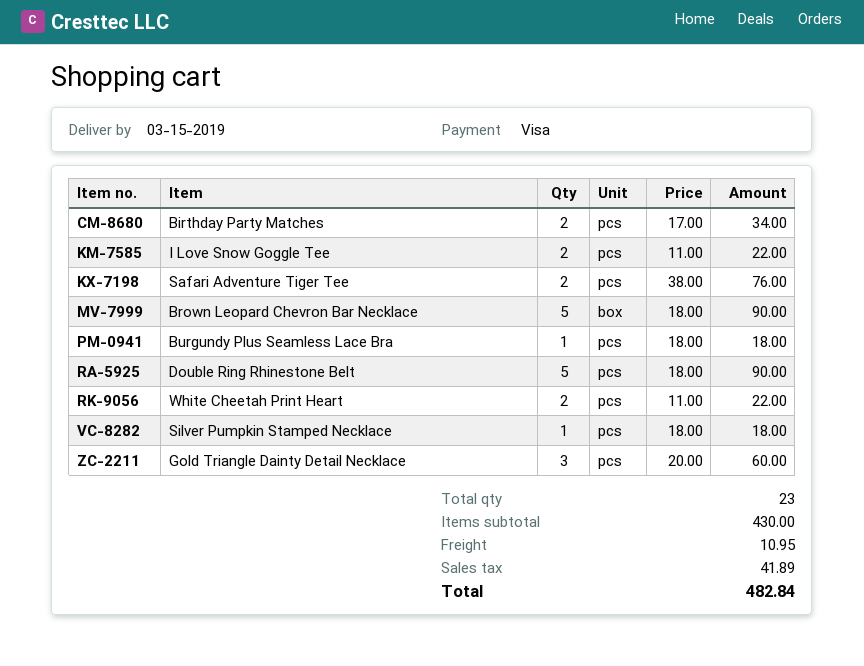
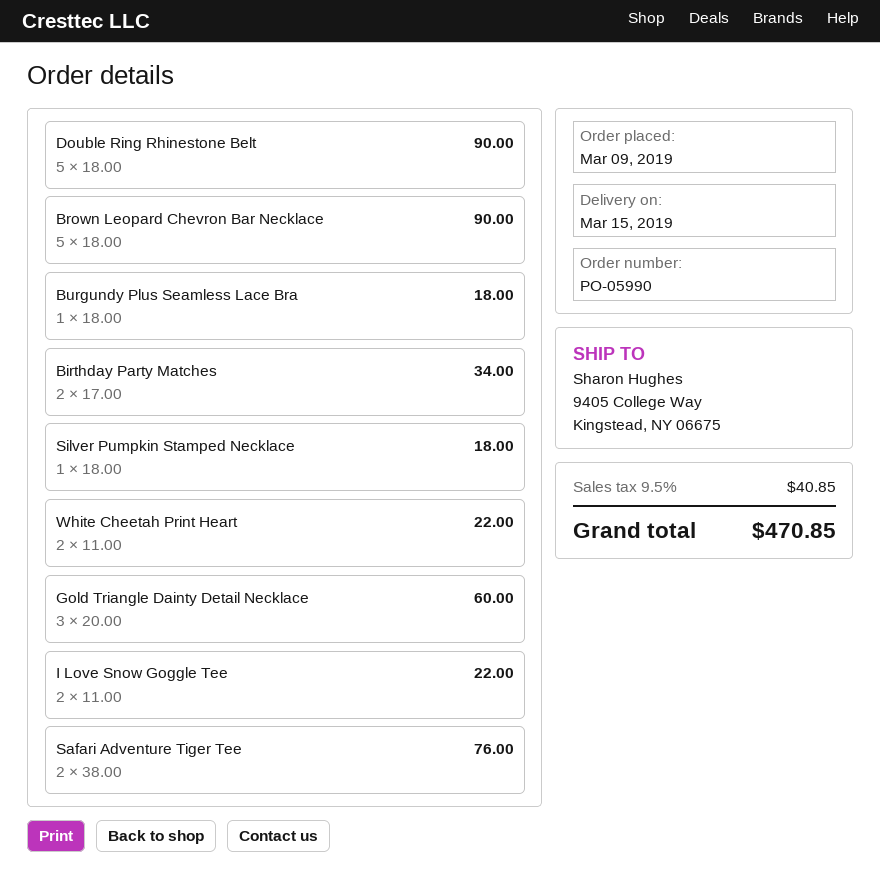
shipping: 10.95 -> none
tax: 41.89 -> 40.85
total: 482.84 -> 470.85

